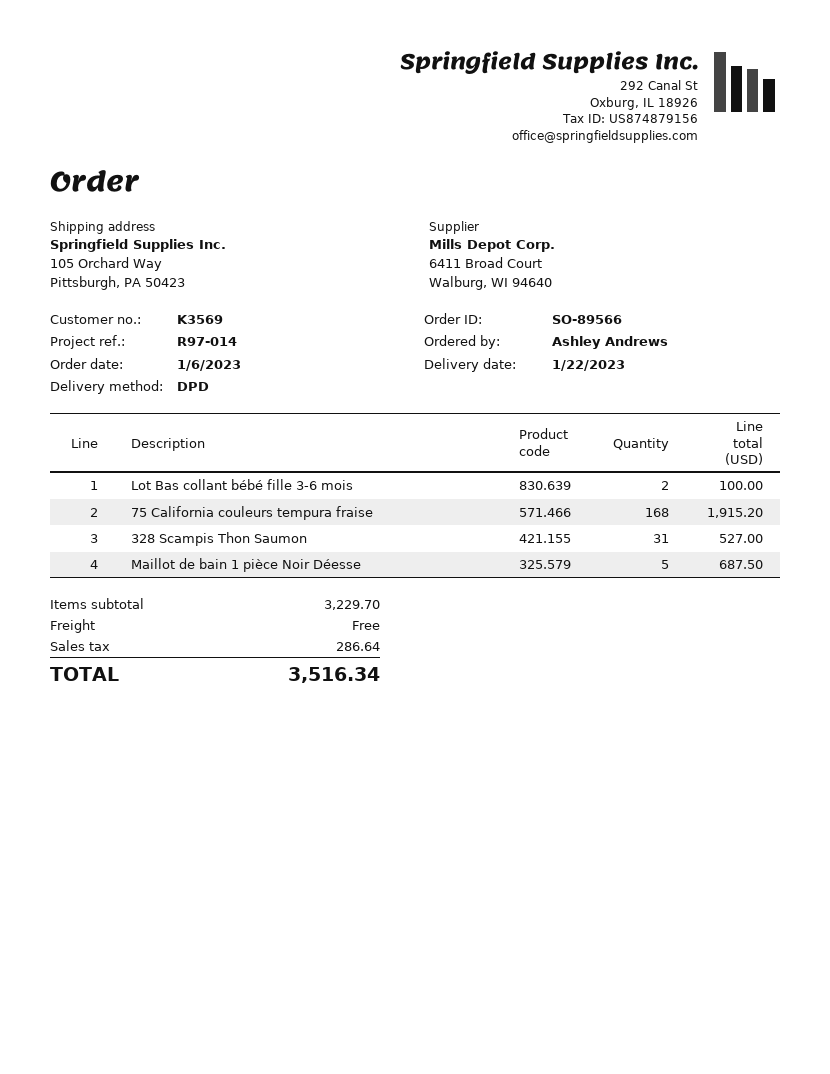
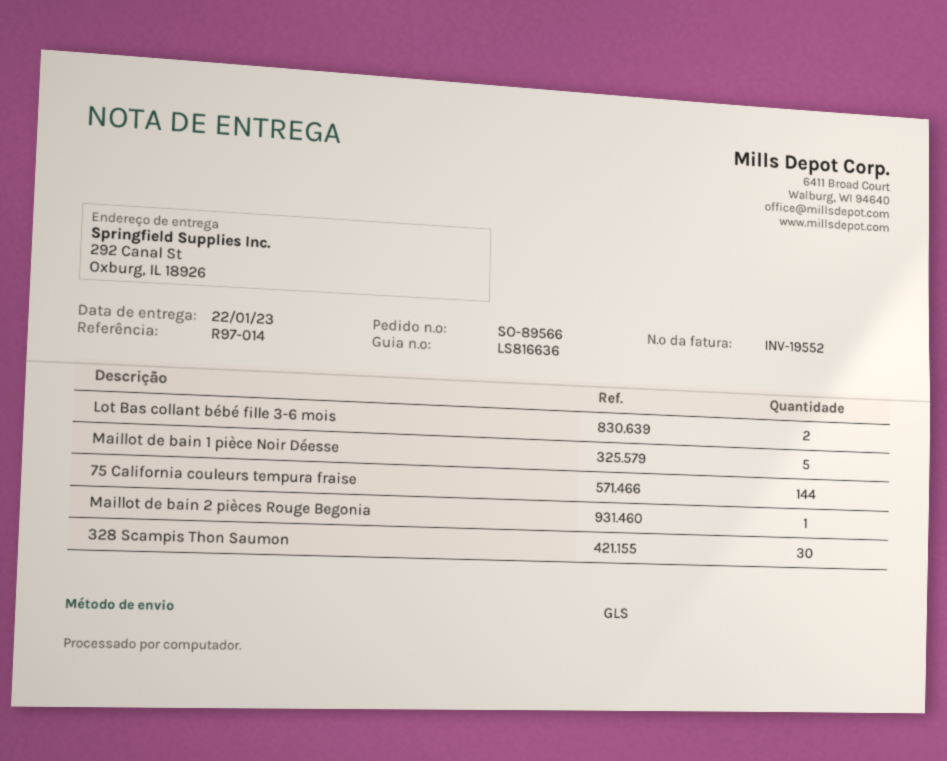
shipping method: DPD -> GLS
ship to: 105 Orchard Way, Pittsburgh, PA 50423 -> 292 Canal St, Oxburg, IL 18926
75 California couleurs tempura fraise: 168 -> 144
328 Scampis Thon Saumon: 31 -> 30
Maillot de bain 2 pièces Rouge Begonia: none -> 1

